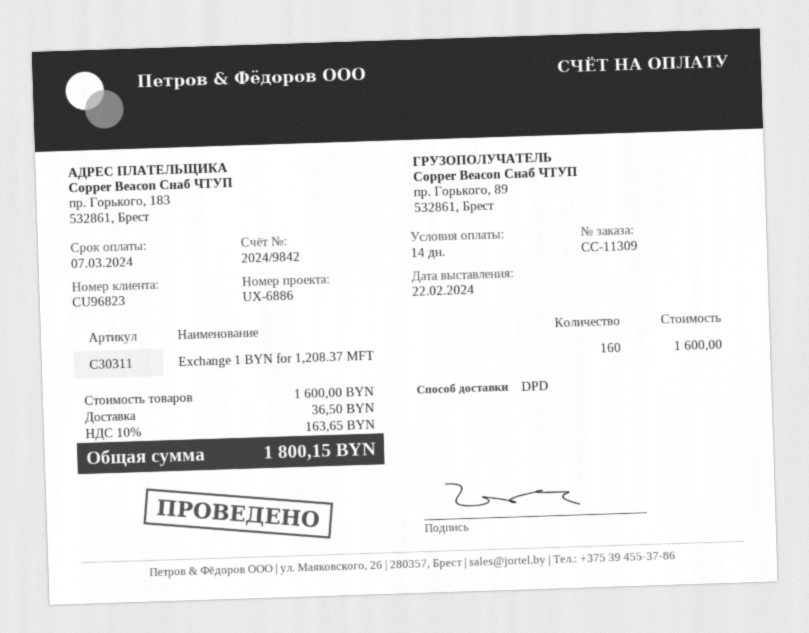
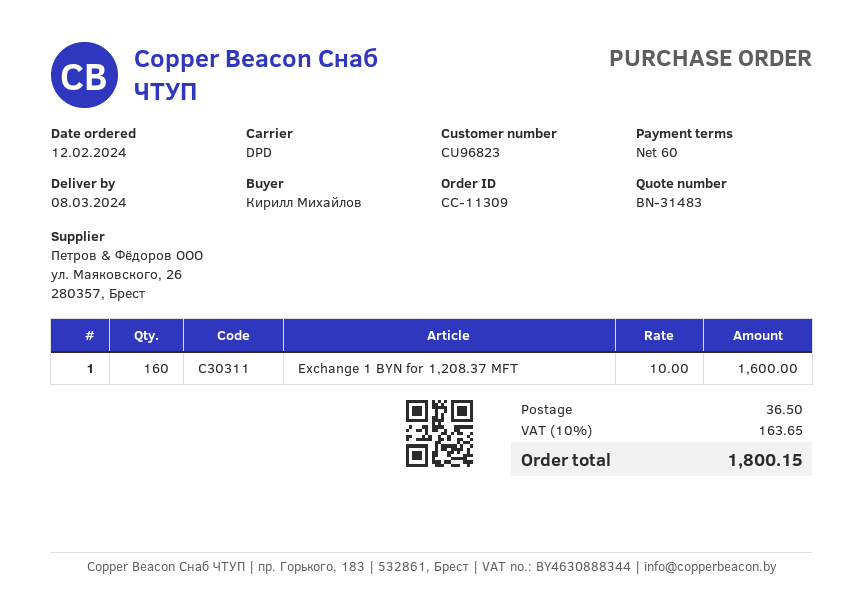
payment terms: 14 days -> 60 days

